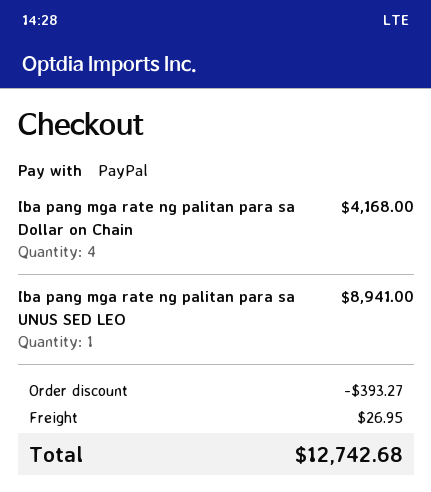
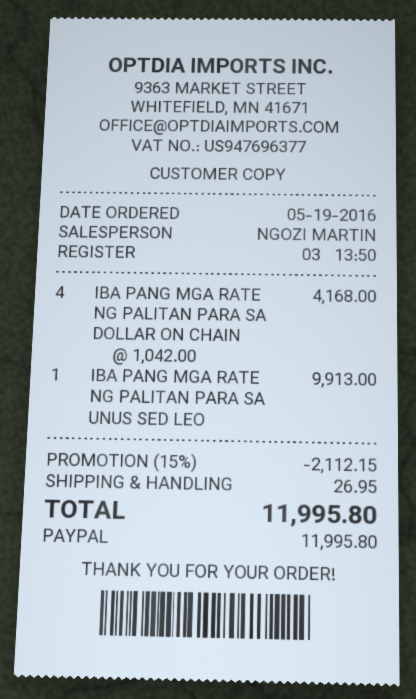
Iba pang mga rate ng palitan para sa UNUS SED LEO: 1 for 8941.00 -> 1 for 9913.00
discount: 393.27 -> 2112.15
total: 12742.68 -> 11995.80

